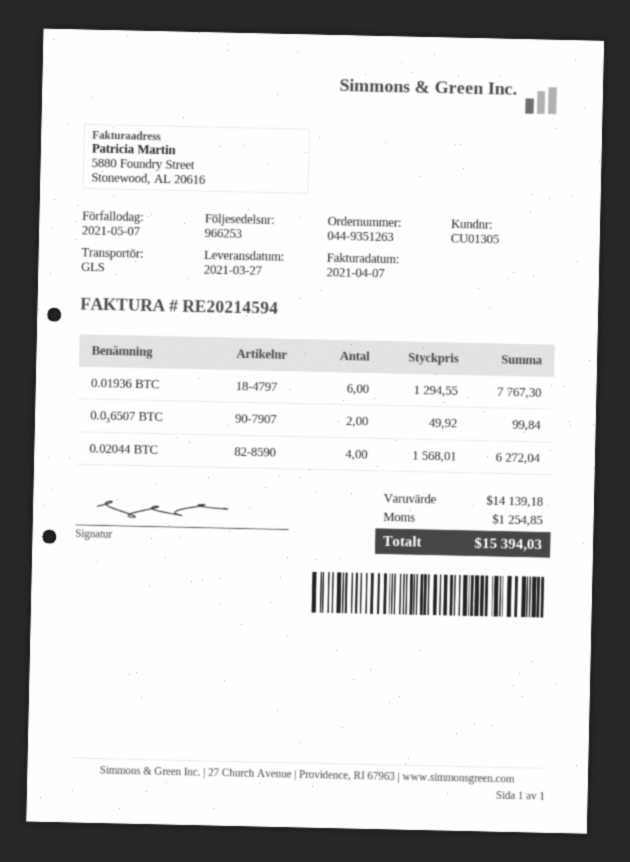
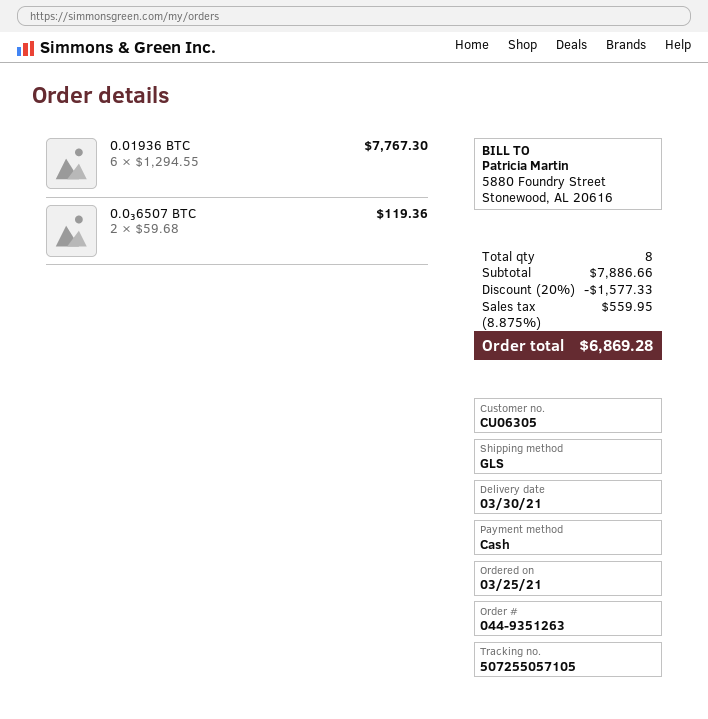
delivery date: 2021-03-27 -> 2021-03-30
customer number: CU01305 -> CU06305
0.0₃6507 BTC: 2 x 49.92 = 99.84 -> 2 x 59.68 = 119.36
0.02044 BTC: 4 x 1568.01 = 6272.04 -> none
subtotal: 14139.18 -> 7886.66
discount: none -> 20% = 1577.33
tax: 1254.85 -> 559.95
total: 15394.03 -> 6869.28

